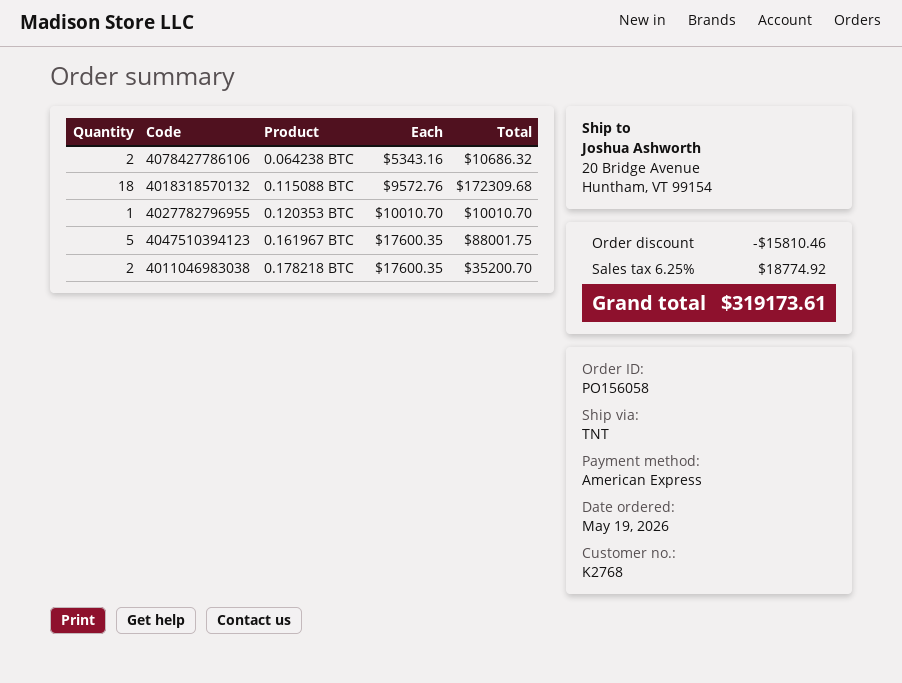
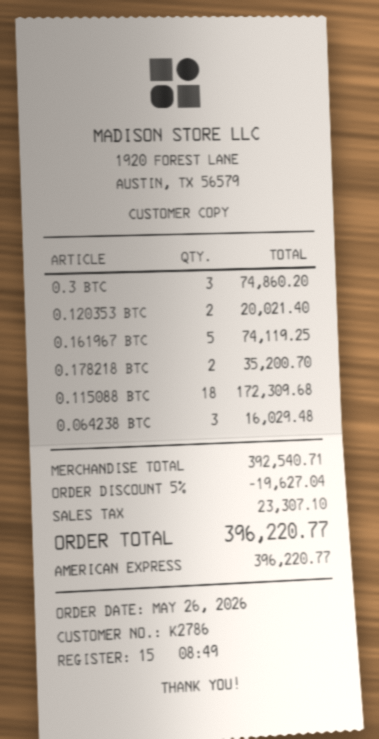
order date: 2026-05-19 -> 2026-05-26
customer number: K2768 -> K2786
0.064238 BTC: 2 for 10686.32 -> 3 for 16029.48
0.120353 BTC: 1 for 10010.70 -> 2 for 20021.40
0.161967 BTC: 5 for 88001.75 -> 5 for 74119.25
0.3 BTC: none -> 3 for 74860.20
discount: 15810.46 -> 19627.04
tax: 18774.92 -> 23307.10
total: 319173.61 -> 396220.77

